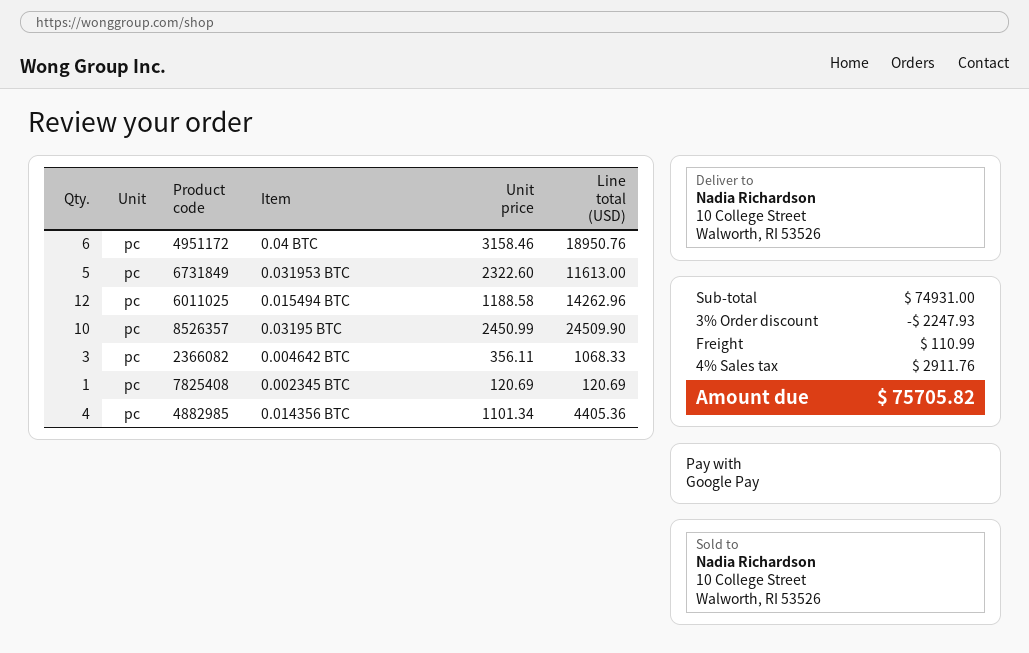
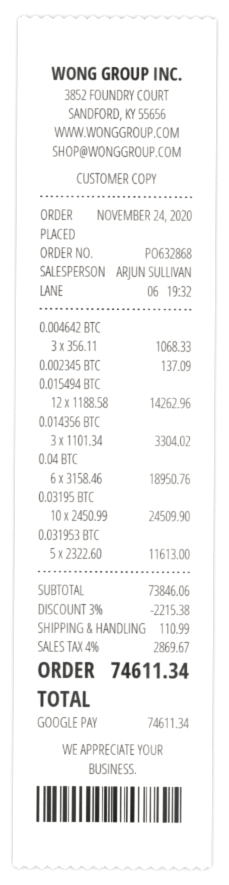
0.002345 BTC: 1 x 120.69 = 120.69 -> 1 x 137.09 = 137.09
0.014356 BTC: 4 x 1101.34 = 4405.36 -> 3 x 1101.34 = 3304.02
subtotal: 74931.00 -> 73846.06
discount: 3% = 2247.93 -> 3% = 2215.38
tax: 4% = 2911.76 -> 4% = 2869.67
total: 75705.82 -> 74611.34

